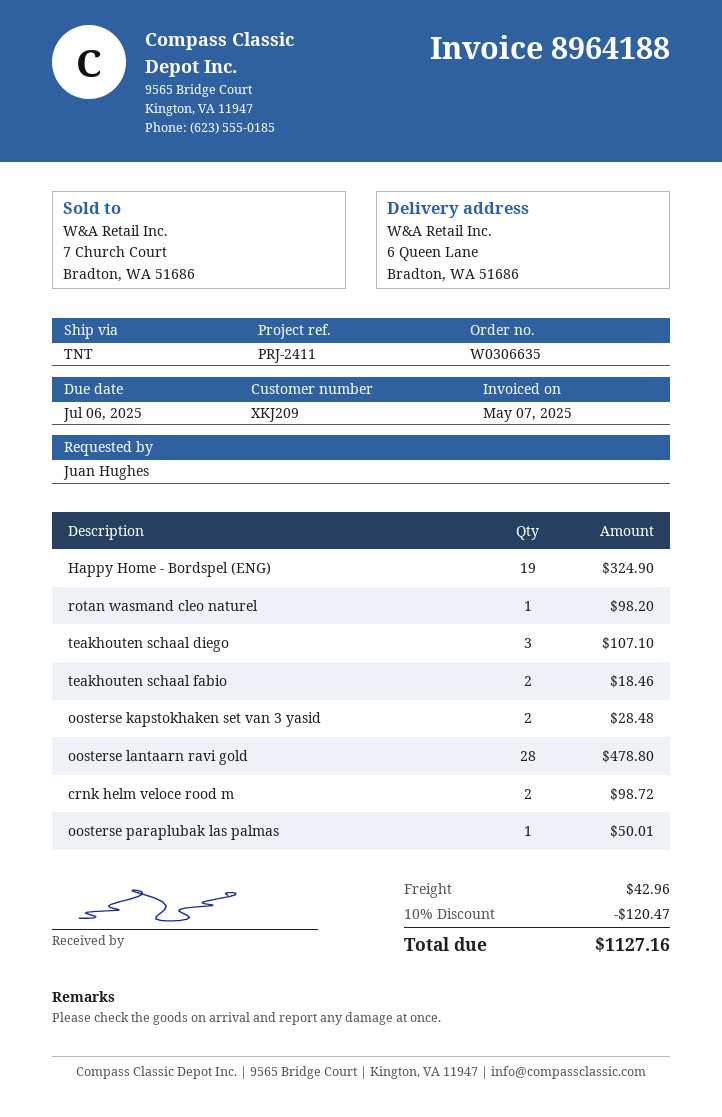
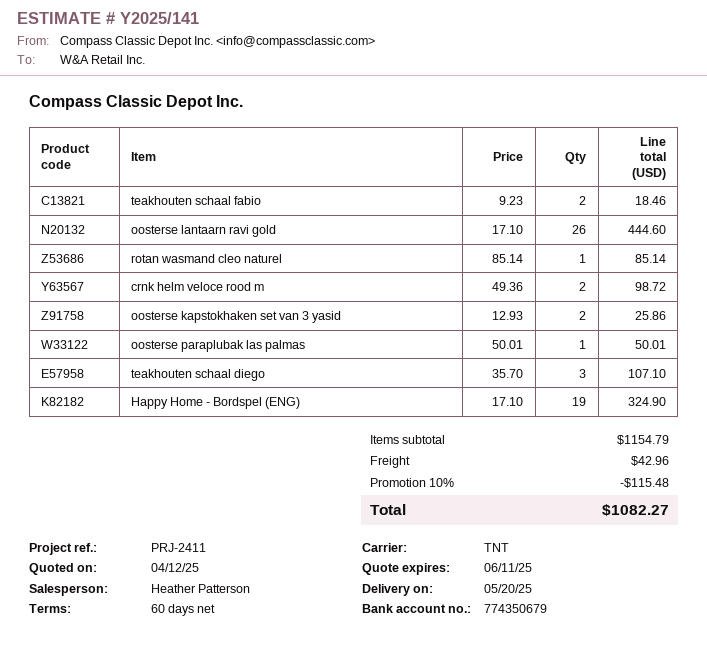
rotan wasmand cleo naturel: 1 for 98.20 -> 1 for 85.14
oosterse kapstokhaken set van 3 yasid: 2 for 28.48 -> 2 for 25.86
oosterse lantaarn ravi gold: 28 for 478.80 -> 26 for 444.60
discount: 10% = 120.47 -> 10% = 115.48
total: 1127.16 -> 1082.27

